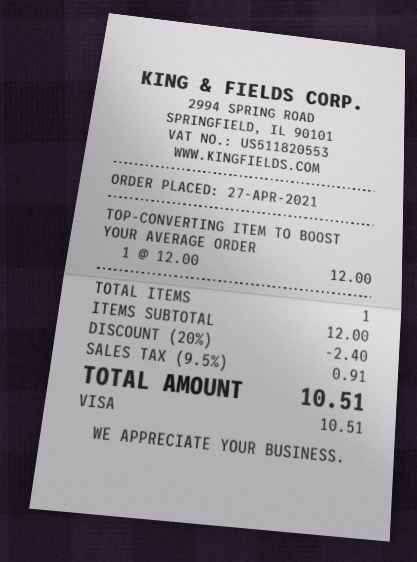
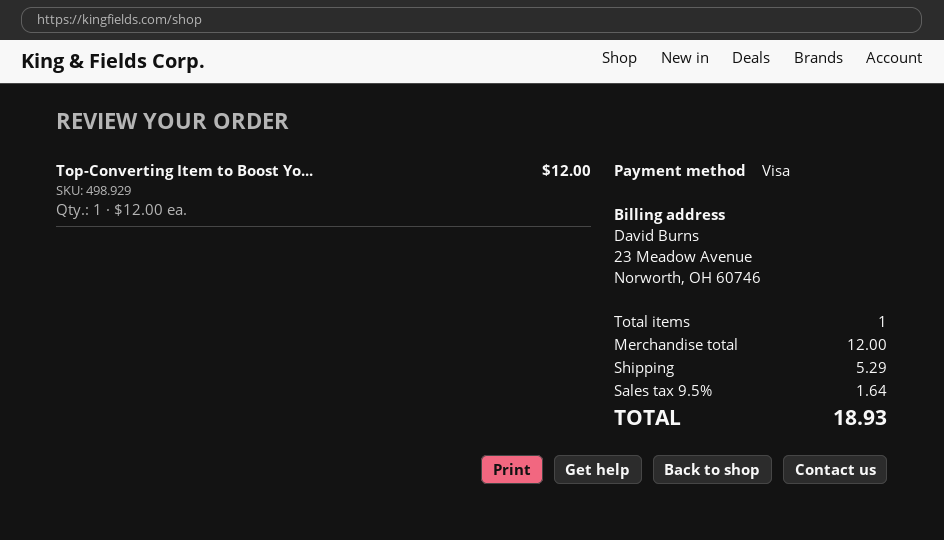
discount: 20% = 2.40 -> none
shipping: none -> 5.29
tax: 9.5% = 0.91 -> 9.5% = 1.64
total: 10.51 -> 18.93

